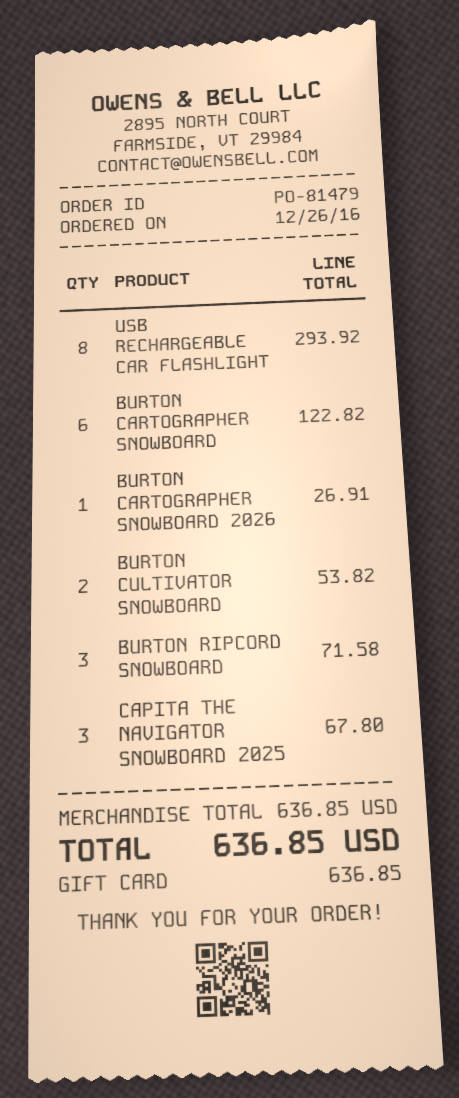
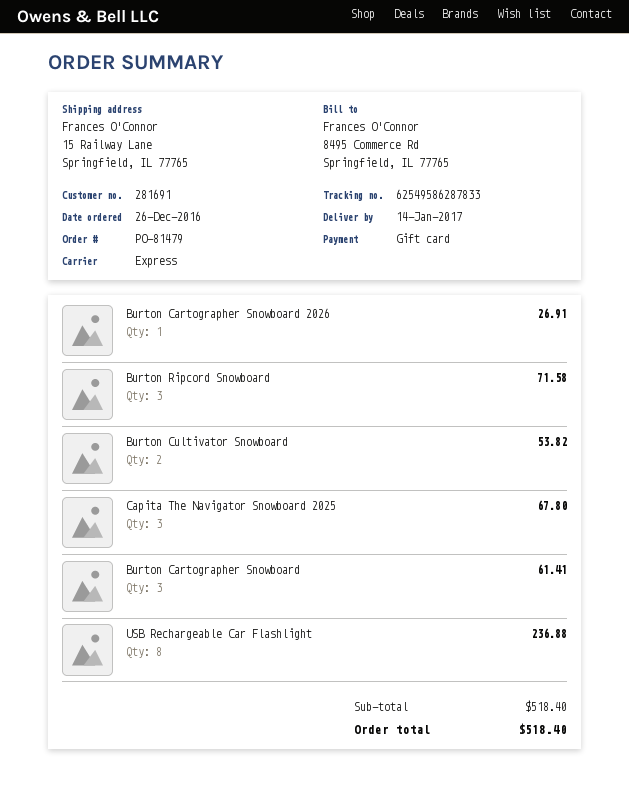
USB RECHARGEABLE CAR FLASHLIGHT: 8 for 293.92 -> 8 for 236.88
BURTON CARTOGRAPHER SNOWBOARD: 6 for 122.82 -> 3 for 61.41
subtotal: 636.85 -> 518.40
total: 636.85 -> 518.40

